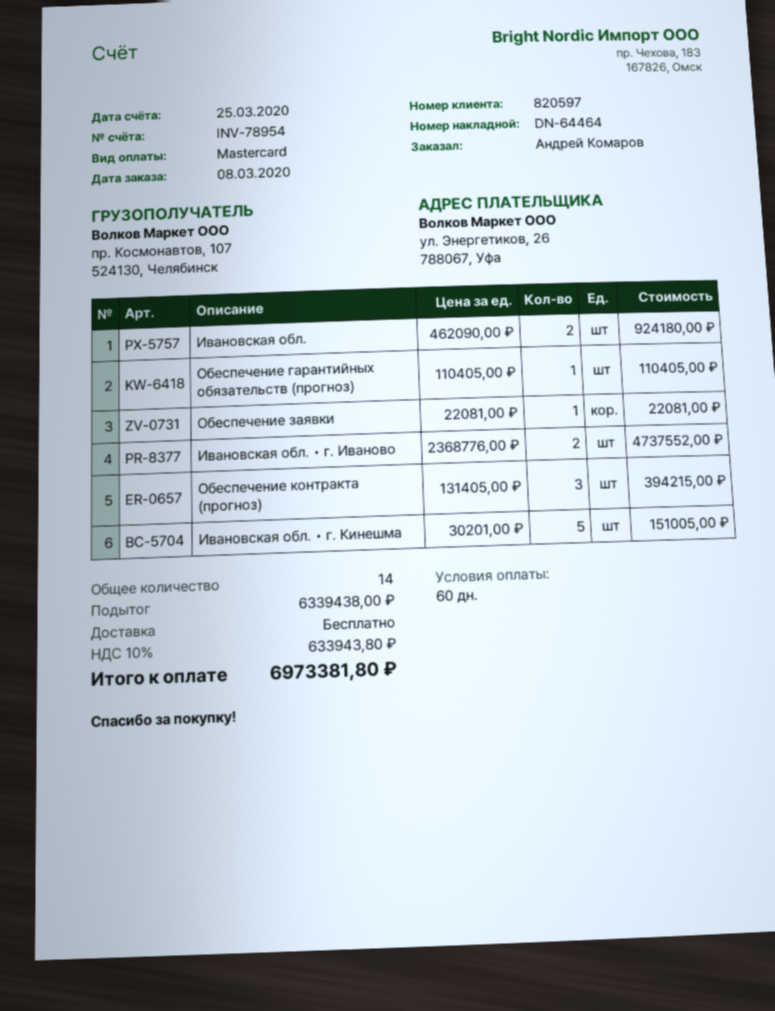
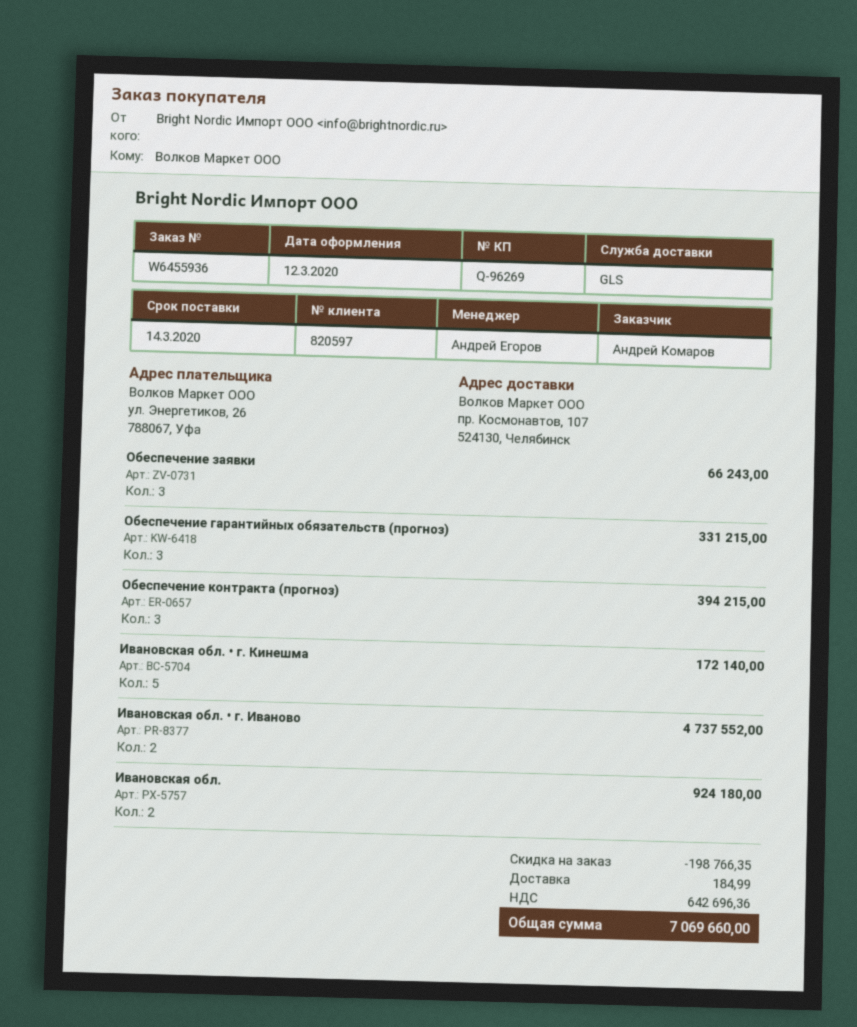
order date: 2020-03-08 -> 2020-03-12
Обеспечение гарантийных обязательств (прогноз): 1 for 110405.00 -> 3 for 331215.00
Обеспечение заявки: 1 for 22081.00 -> 3 for 66243.00
Ивановская обл. • г. Кинешма: 5 for 151005.00 -> 5 for 172140.00
discount: none -> 198766.35
shipping: 0.00 -> 184.99
tax: 633943.80 -> 642696.36
total: 6973381.80 -> 7069660.00

